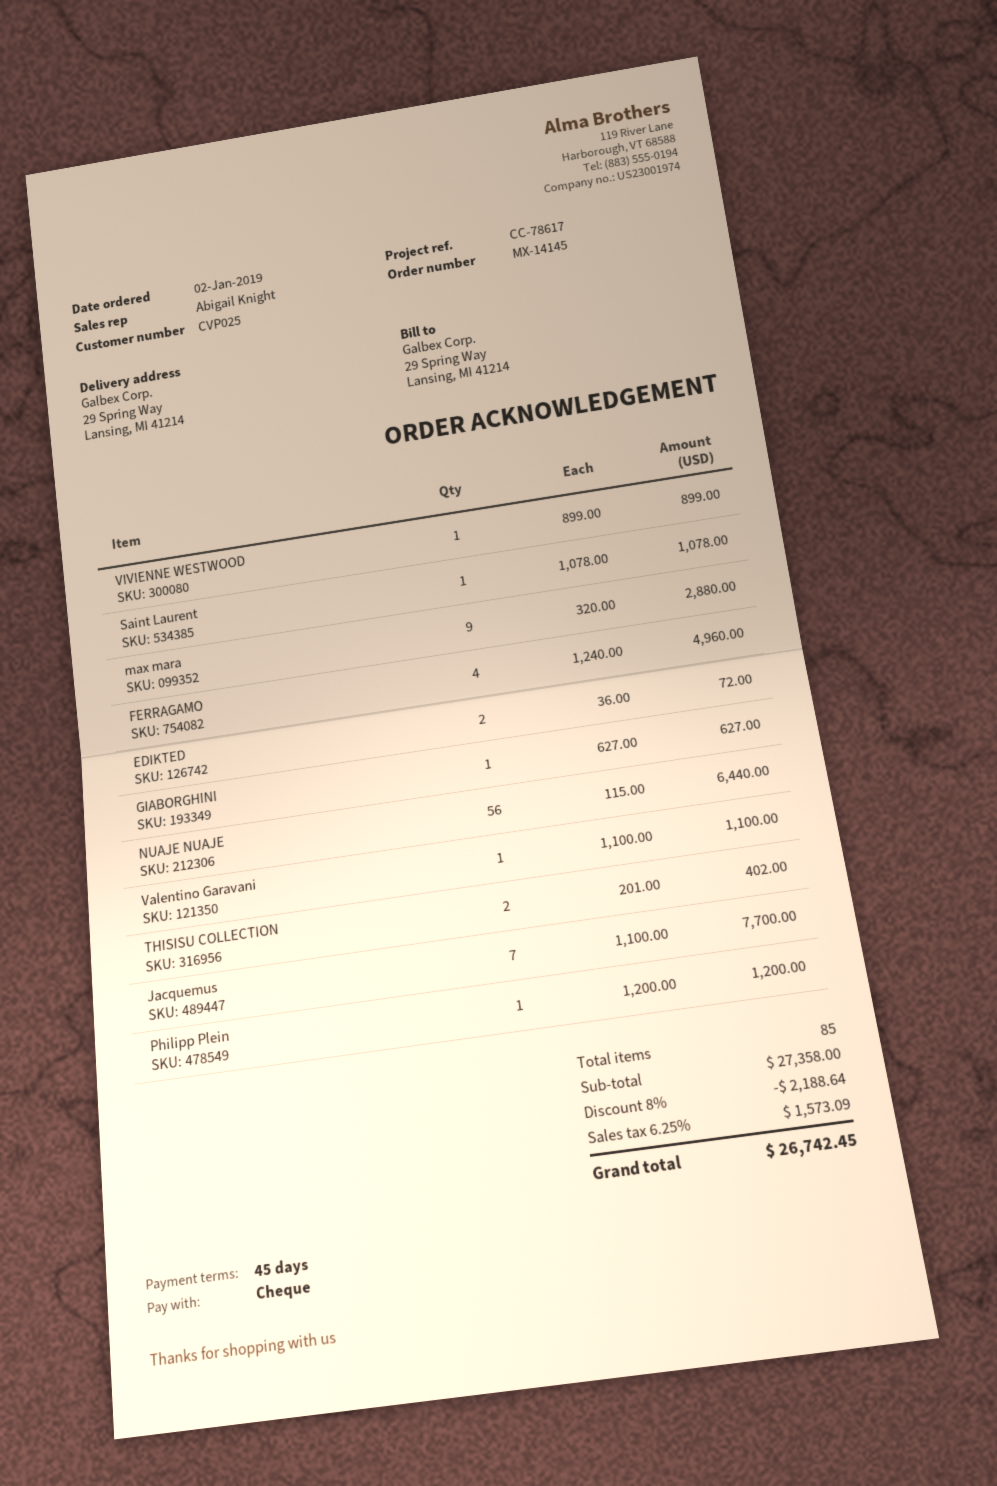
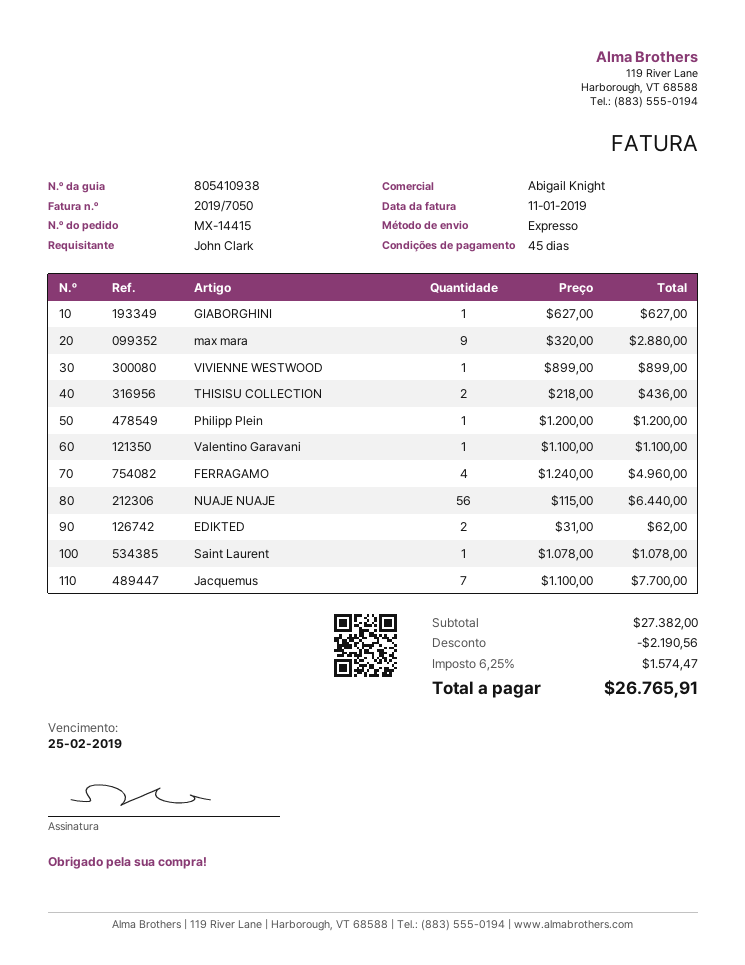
order number: MX-14145 -> MX-14415
EDIKTED: 2 x 36.00 = 72.00 -> 2 x 31.00 = 62.00
THISISU COLLECTION: 2 x 201.00 = 402.00 -> 2 x 218.00 = 436.00
subtotal: 27358.00 -> 27382.00
discount: 2188.64 -> 2190.56
tax: 6.25% = 1573.09 -> 6.25% = 1574.47
total: 26742.45 -> 26765.91

